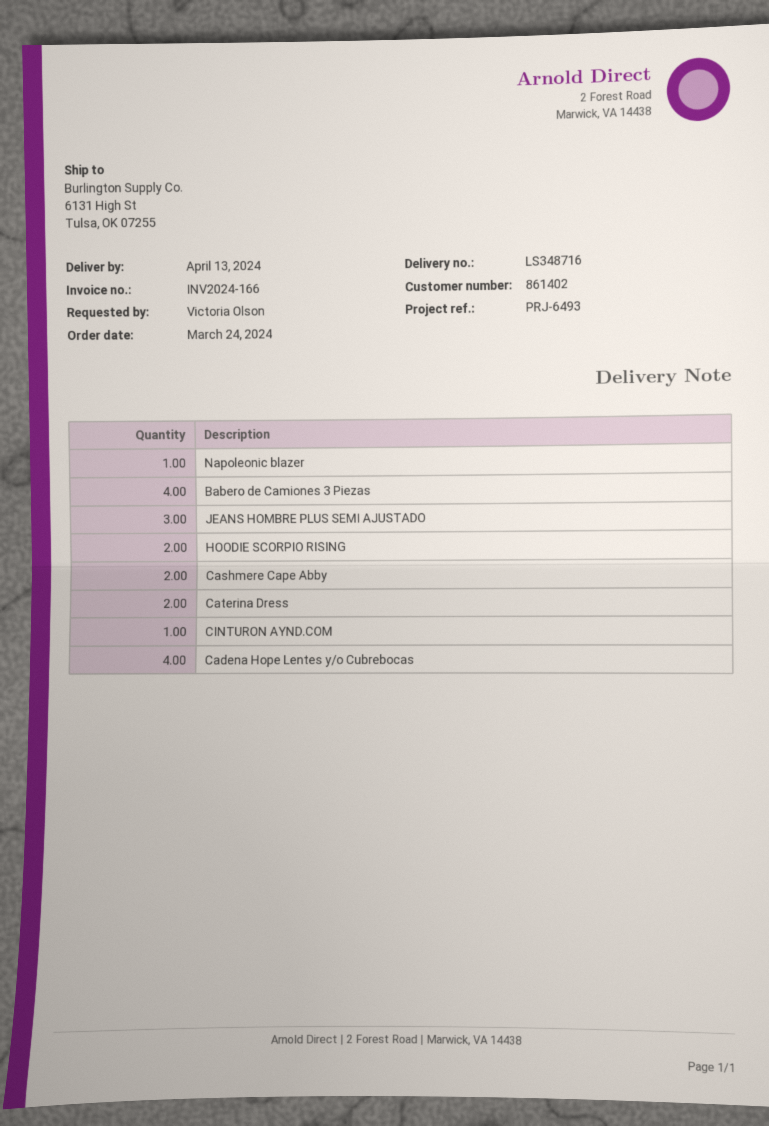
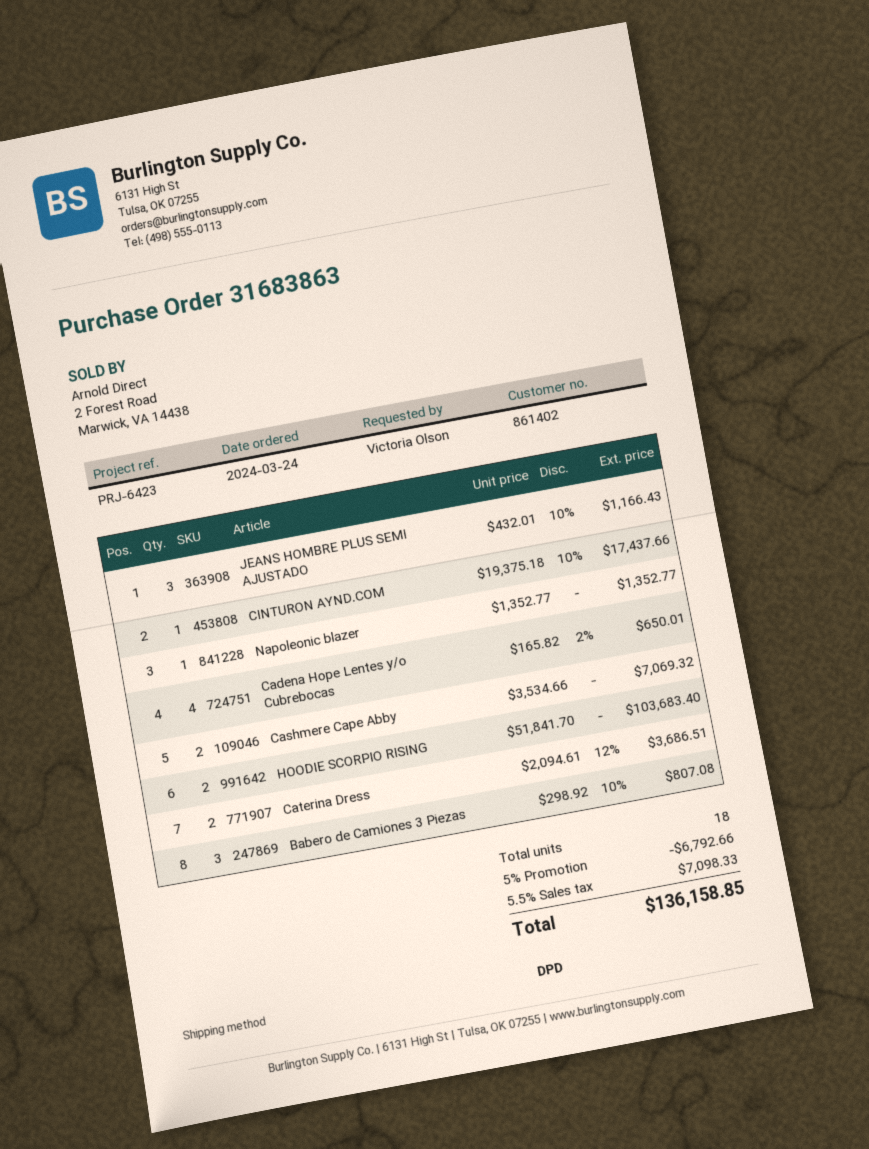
reference: PRJ-6493 -> PRJ-6423
Babero de Camiones 3 Piezas: 4 -> 3

